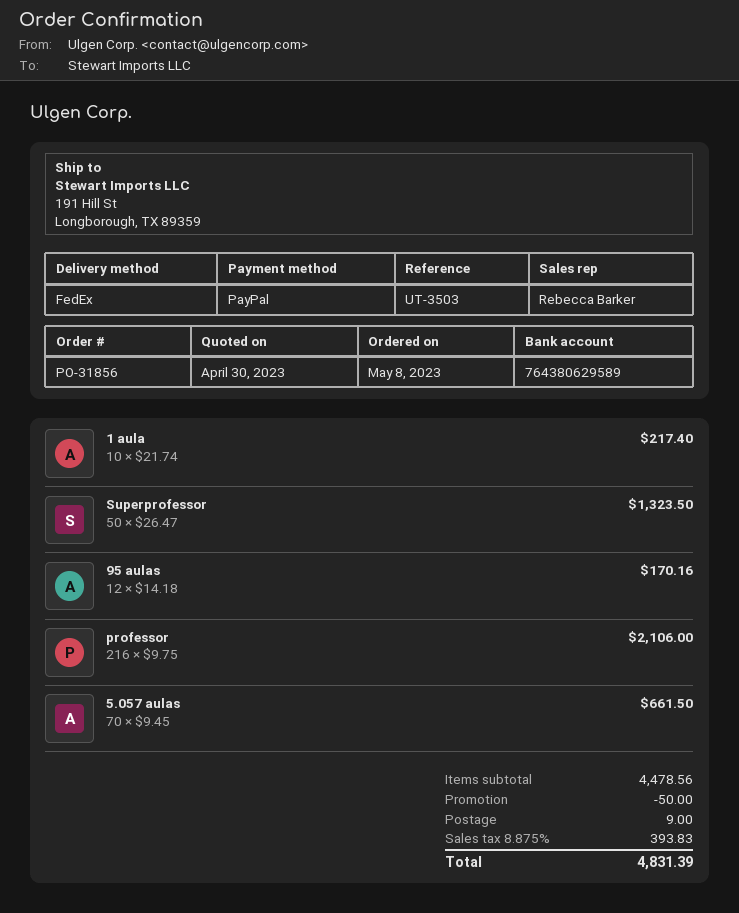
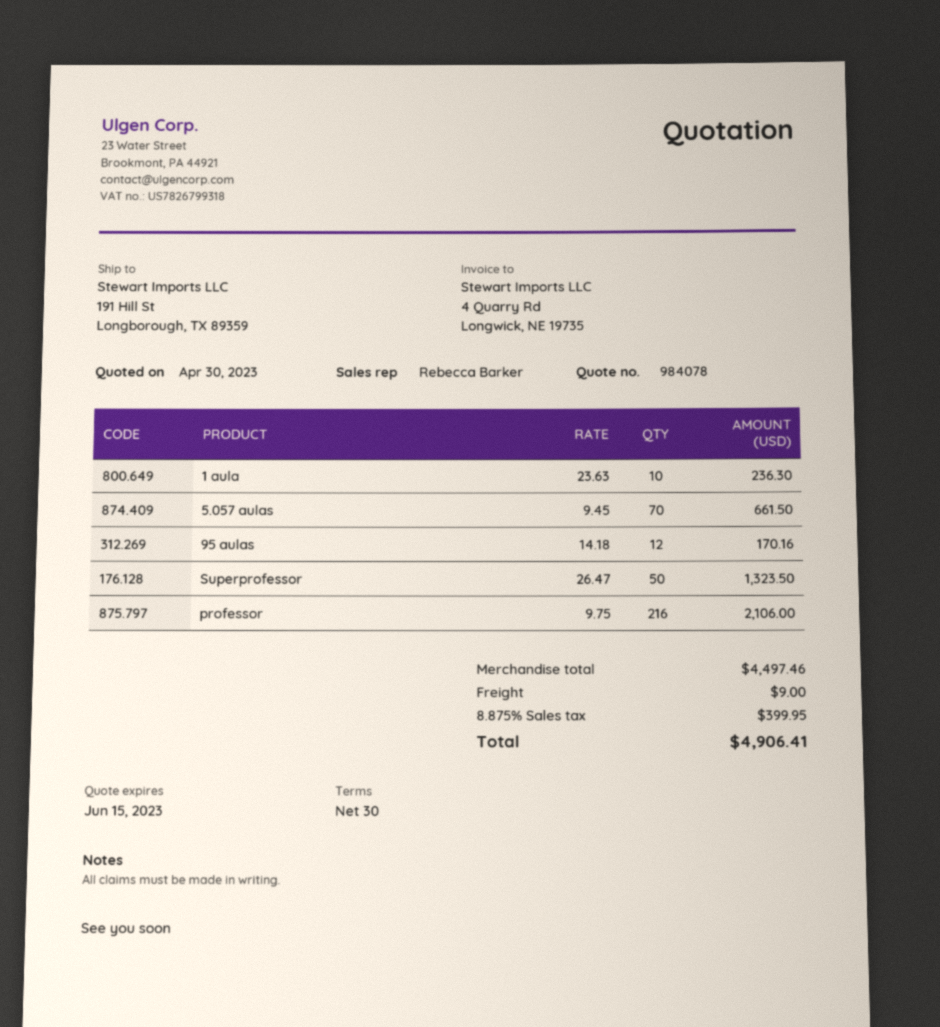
1 aula: 10 x 21.74 = 217.40 -> 10 x 23.63 = 236.30
subtotal: 4478.56 -> 4497.46
discount: 50.00 -> none
tax: 8.875% = 393.83 -> 8.875% = 399.95
total: 4831.39 -> 4906.41

